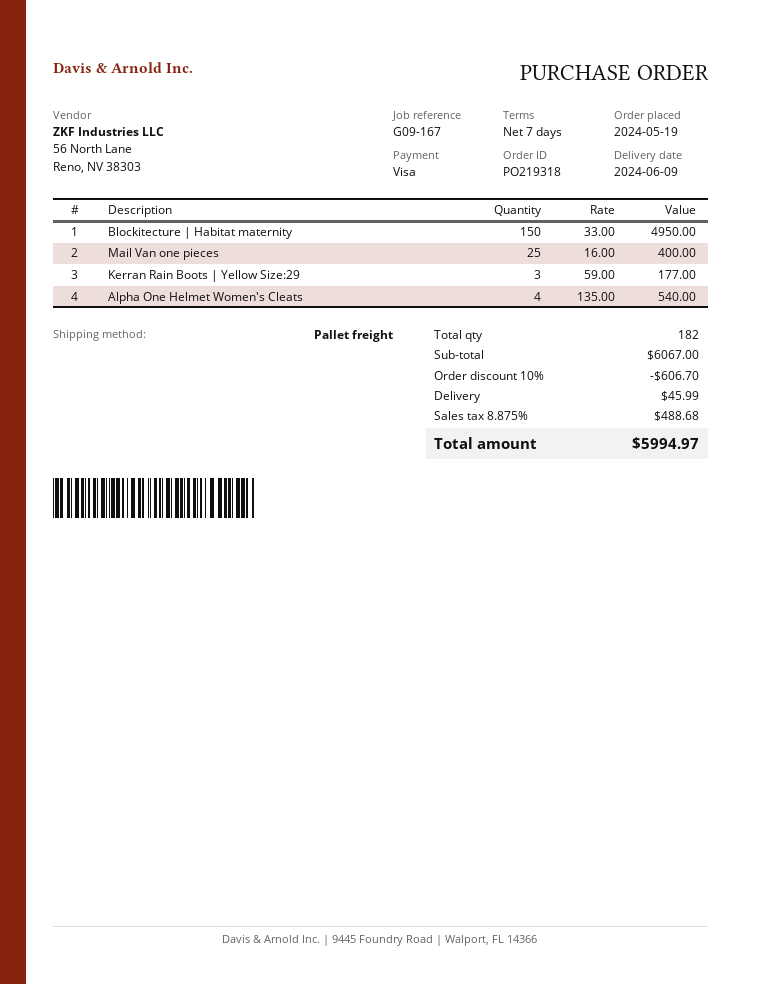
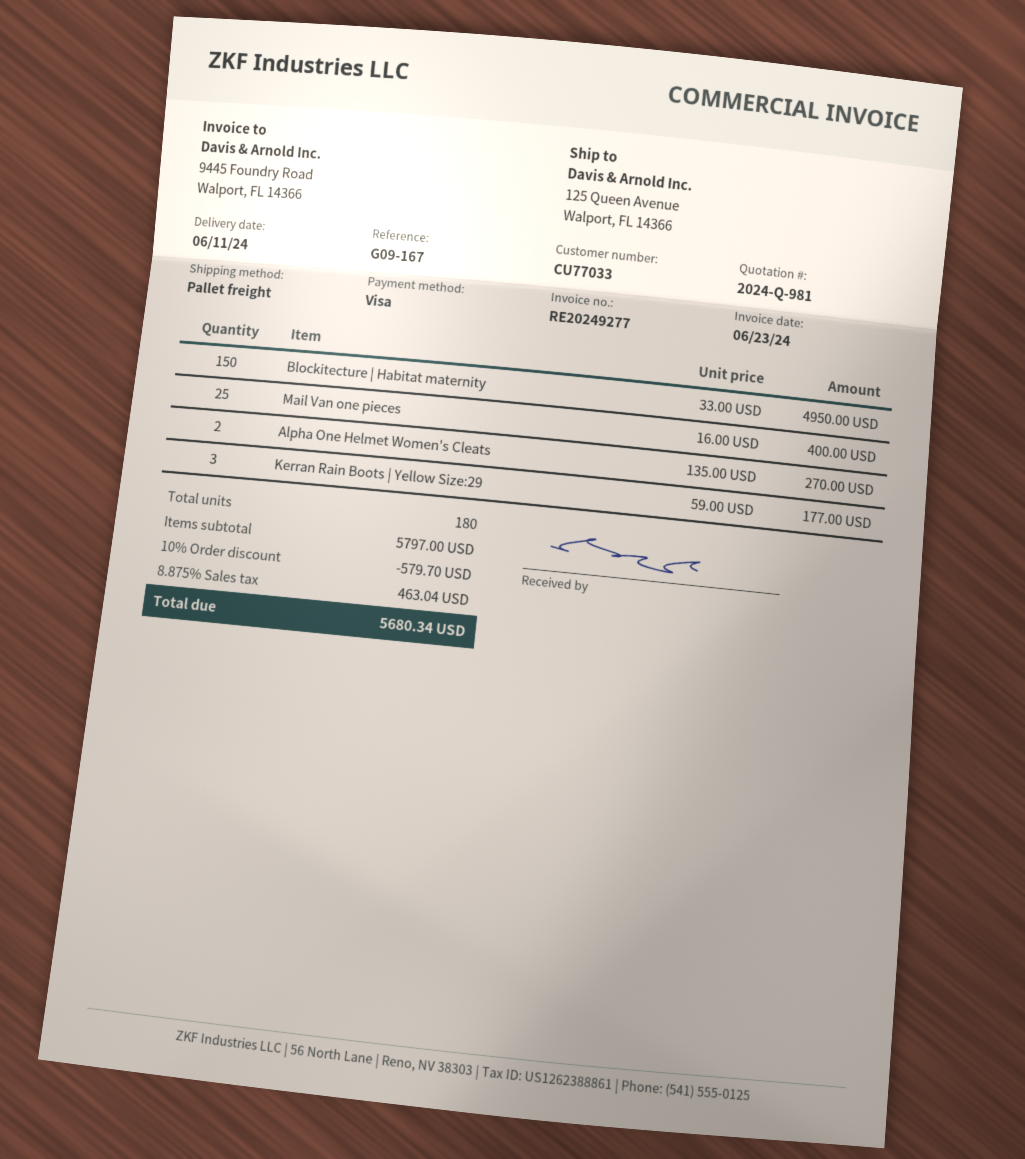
delivery date: 2024-06-09 -> 2024-06-11
Alpha One Helmet Women's Cleats: 4 x 135.00 = 540.00 -> 2 x 135.00 = 270.00
total quantity: 182 -> 180
subtotal: 6067.00 -> 5797.00
discount: 10% = 606.70 -> 10% = 579.70
shipping: 45.99 -> none
tax: 8.875% = 488.68 -> 8.875% = 463.04
total: 5994.97 -> 5680.34

